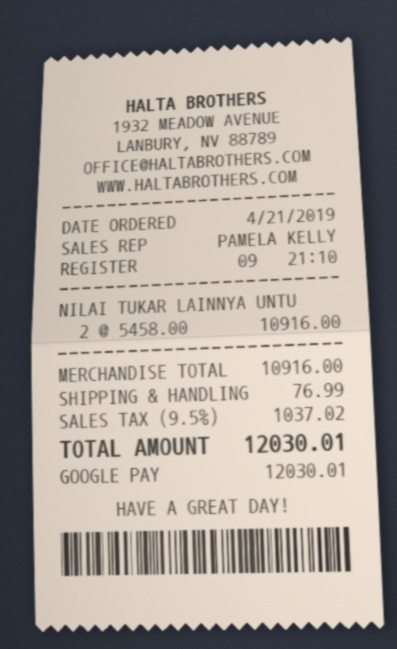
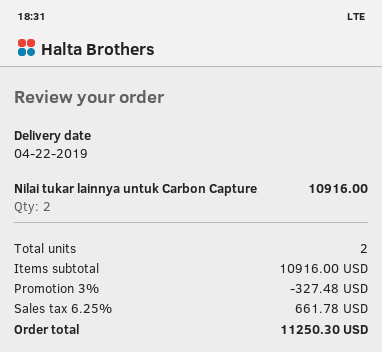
discount: none -> 3% = 327.48
shipping: 76.99 -> none
tax: 9.5% = 1037.02 -> 6.25% = 661.78
total: 12030.01 -> 11250.30

